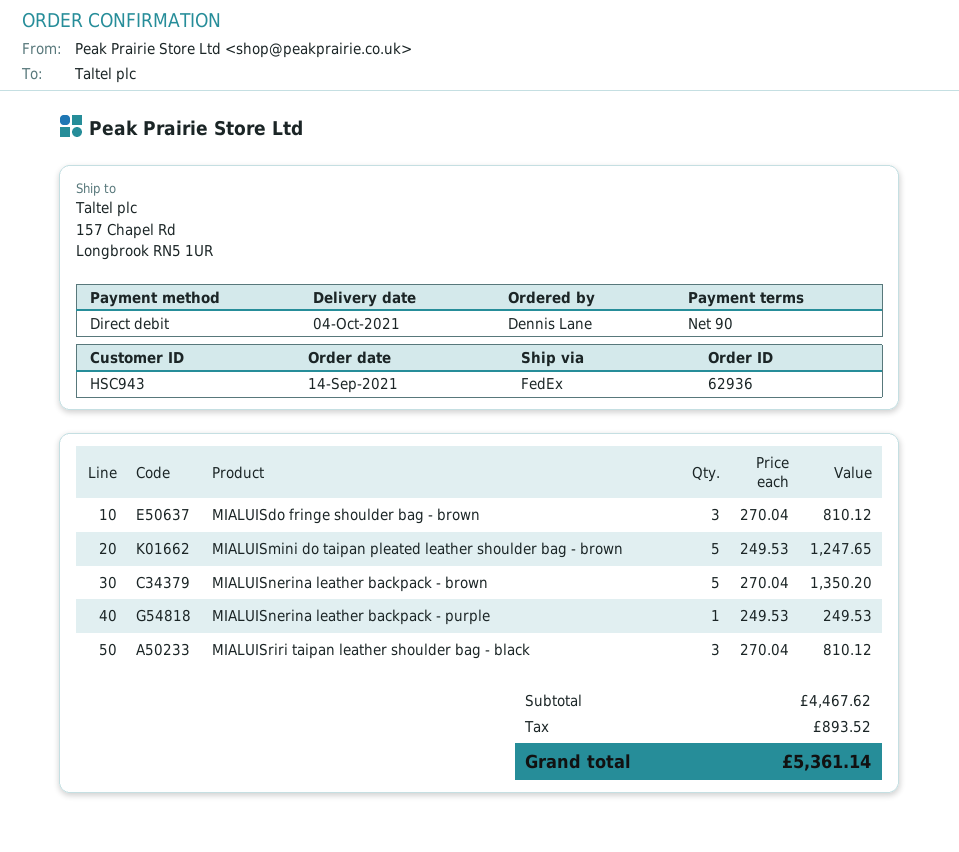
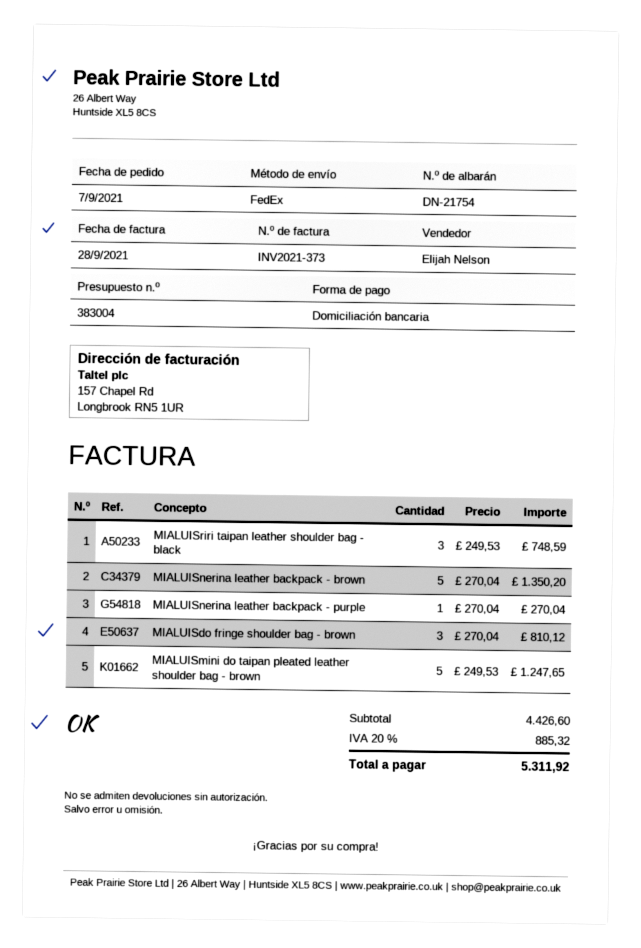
order date: 2021-09-14 -> 2021-09-07
MIALUISnerina leather backpack - purple: 1 x 249.53 = 249.53 -> 1 x 270.04 = 270.04
MIALUISriri taipan leather shoulder bag - black: 3 x 270.04 = 810.12 -> 3 x 249.53 = 748.59
subtotal: 4467.62 -> 4426.60
tax: 893.52 -> 885.32
total: 5361.14 -> 5311.92

